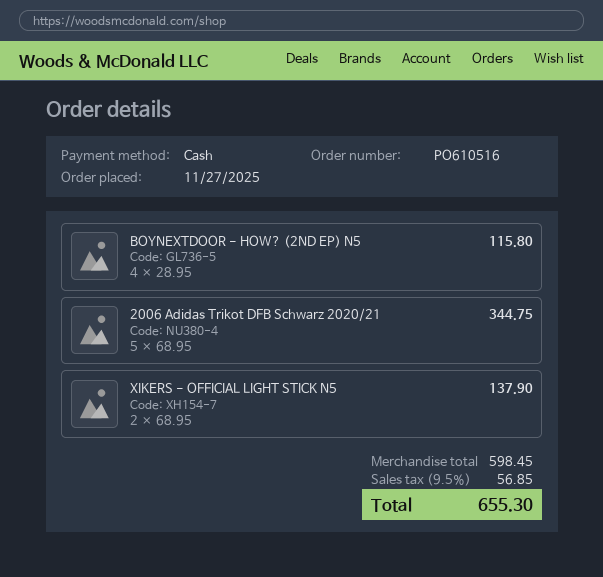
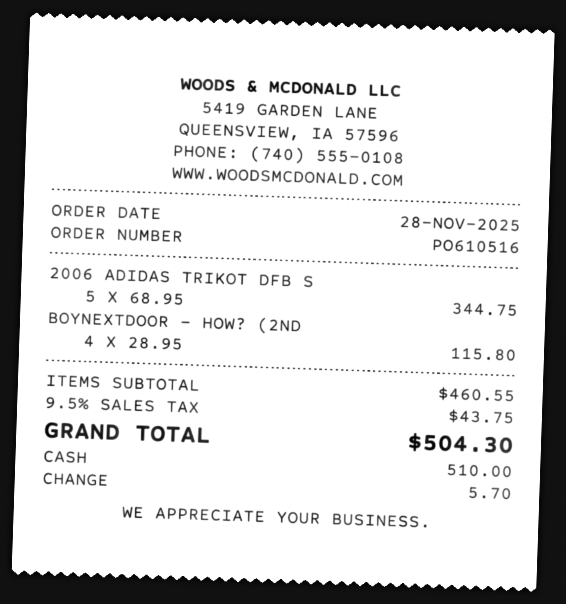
order date: 2025-11-27 -> 2025-11-28
XIKERS - OFFICIAL LIGHT STICK N5: 2 x 68.95 = 137.90 -> none
subtotal: 598.45 -> 460.55
tax: 9.5% = 56.85 -> 9.5% = 43.75
total: 655.30 -> 504.30

